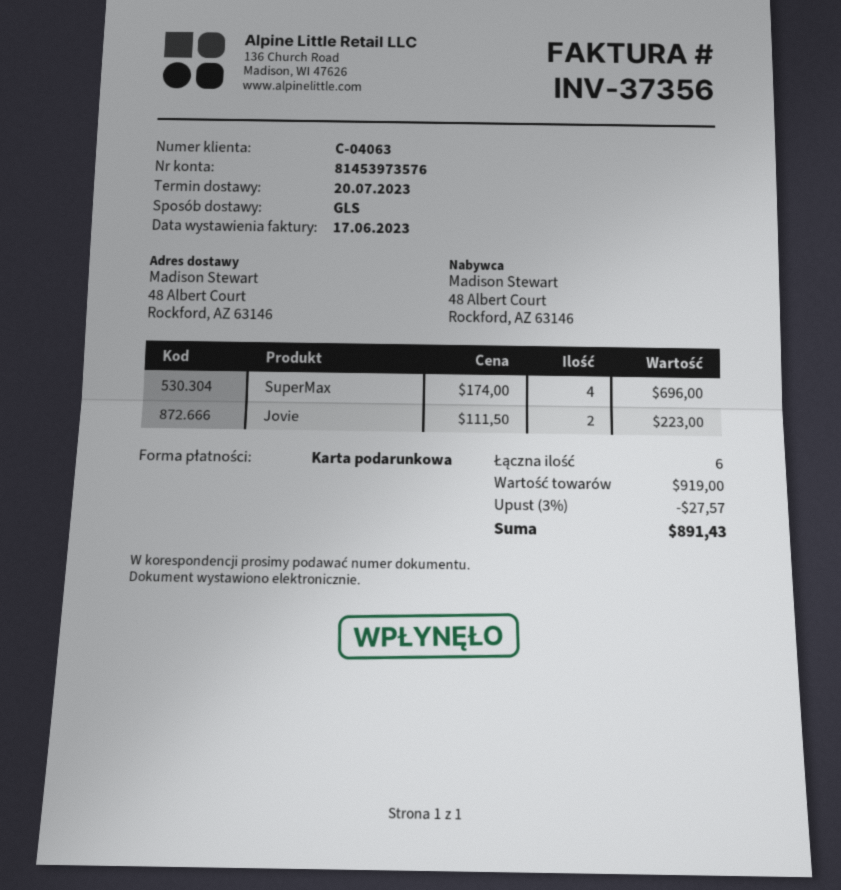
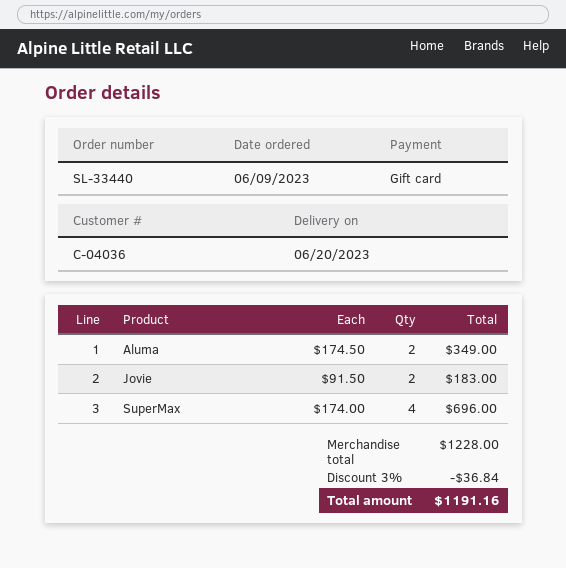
delivery date: 2023-07-20 -> 2023-06-20
customer number: C-04063 -> C-04036
Jovie: 2 x 111.50 = 223.00 -> 2 x 91.50 = 183.00
Aluma: none -> 2 x 174.50 = 349.00
subtotal: 919.00 -> 1228.00
discount: 3% = 27.57 -> 3% = 36.84
total: 891.43 -> 1191.16

